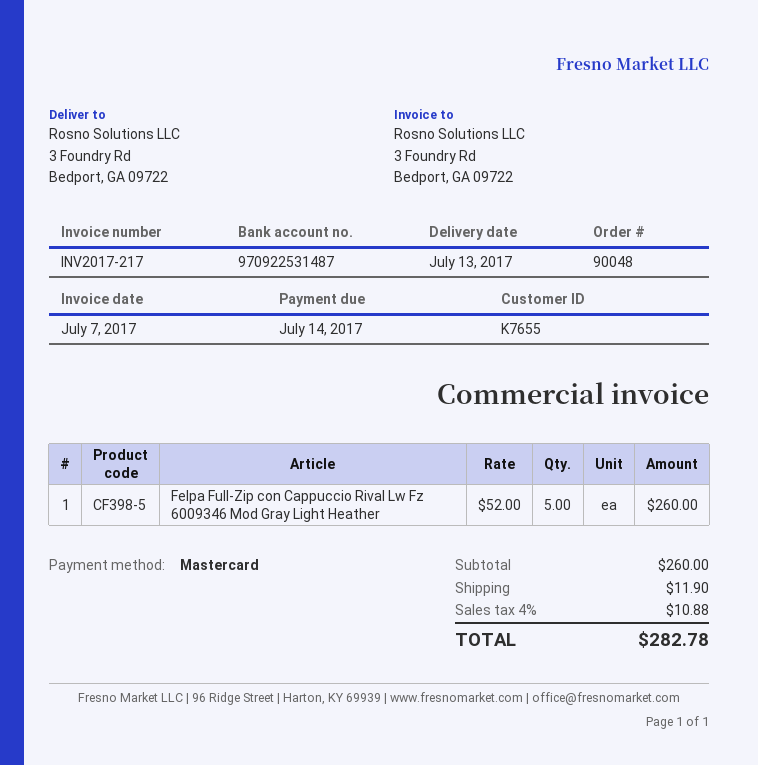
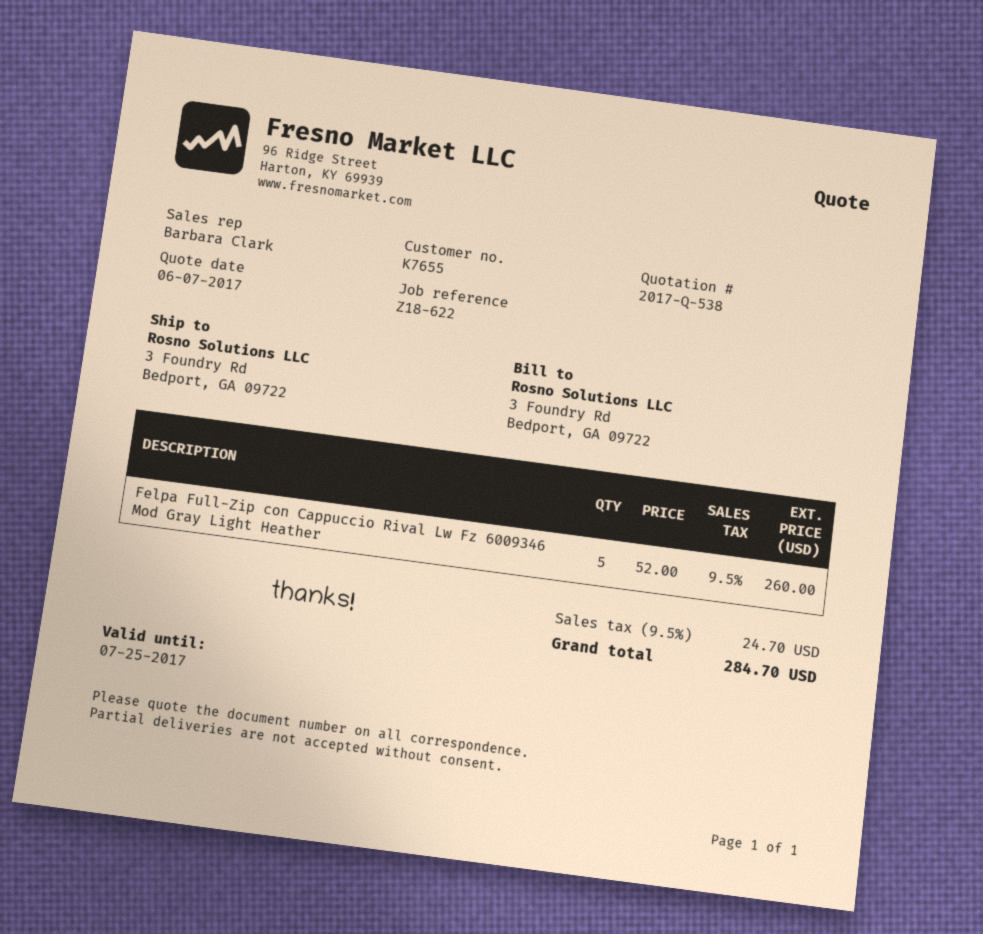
shipping: 11.90 -> none
tax: 4% = 10.88 -> 9.5% = 24.70
total: 282.78 -> 284.70

